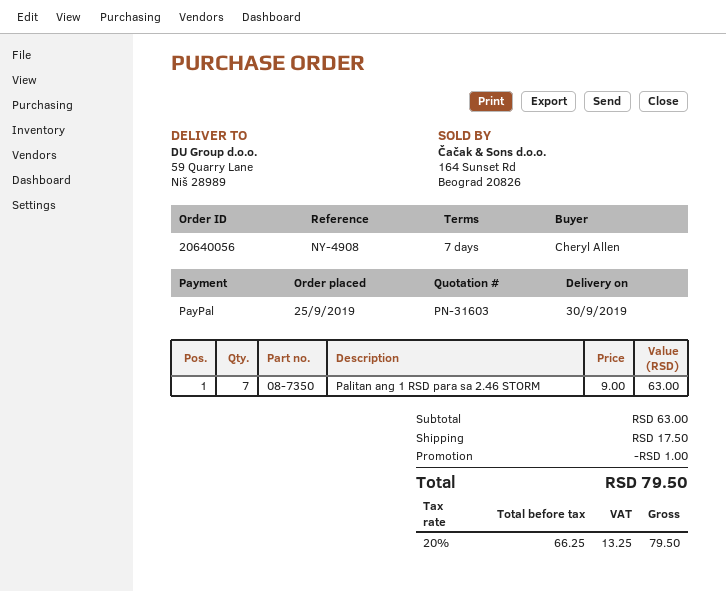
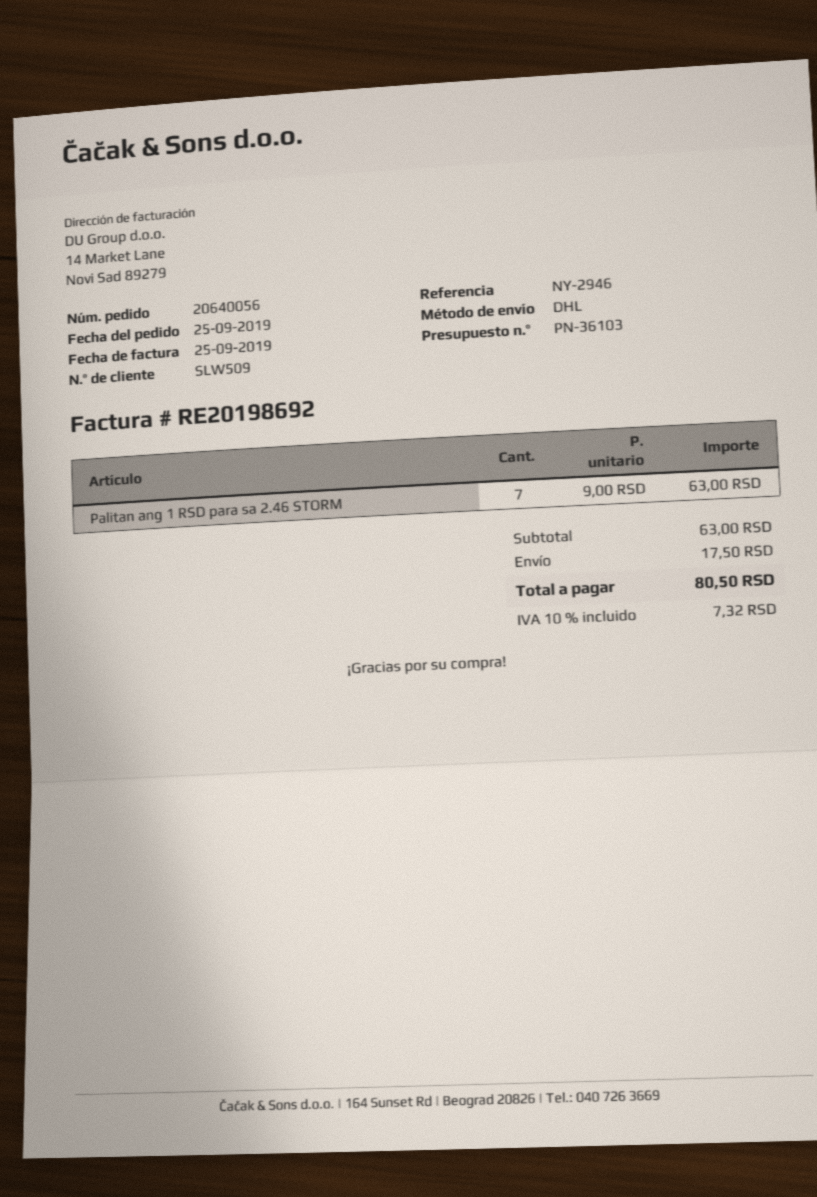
quote number: PN-31603 -> PN-36103
reference: NY-4908 -> NY-2946
discount: 1.00 -> none
tax: 20% = 13.25 -> 10% = 7.32
total: 79.50 -> 80.50

